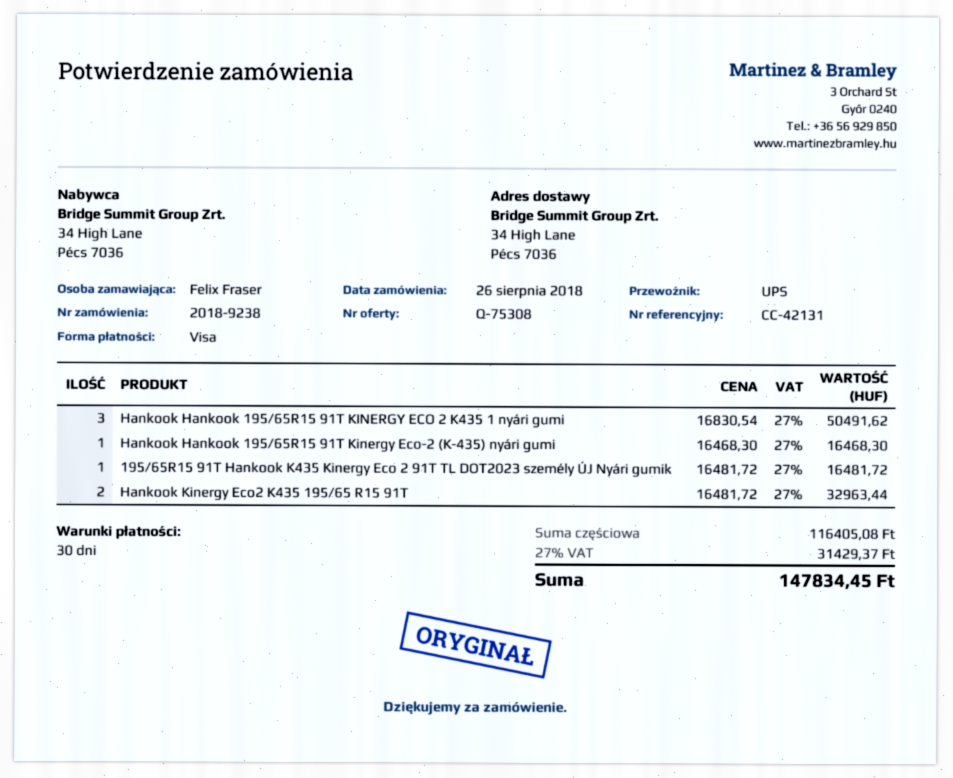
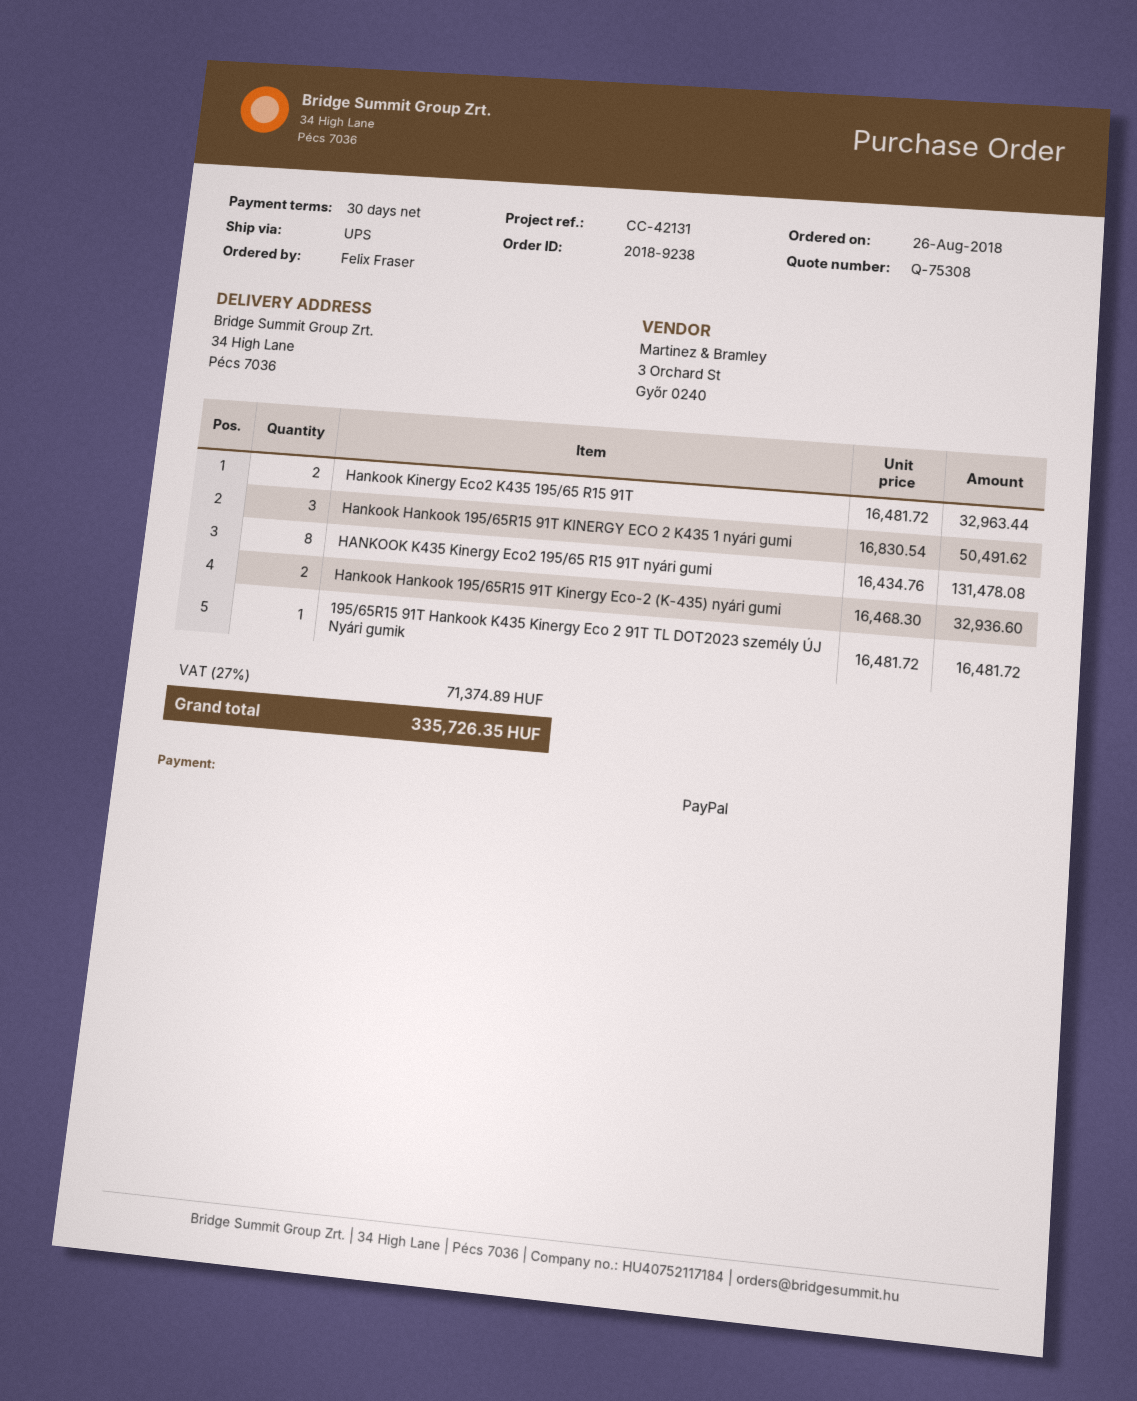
payment method: Visa -> PayPal
Hankook Hankook 195/65R15 91T Kinergy Eco-2 (K-435) nyári gumi: 1 x 16468.30 = 16468.30 -> 2 x 16468.30 = 32936.60
HANKOOK K435 Kinergy Eco2 195/65 R15 91T nyári gumi: none -> 8 x 16434.76 = 131478.08
tax: 27% = 31429.37 -> 27% = 71374.89
total: 147834.45 -> 335726.35

